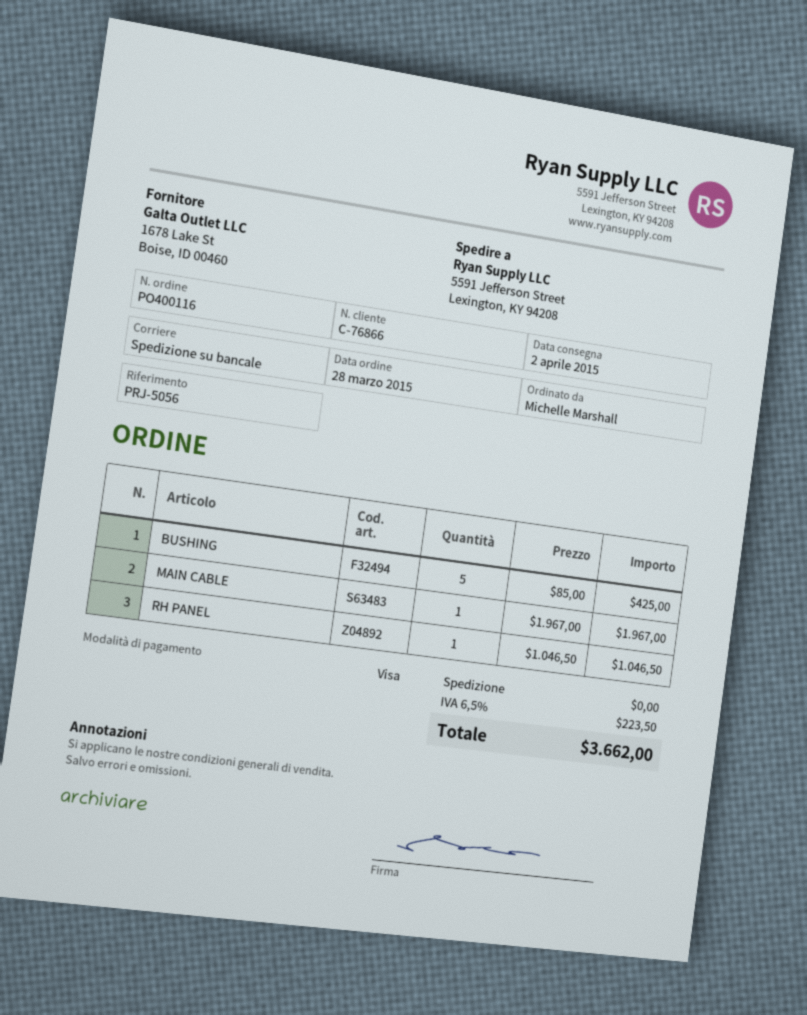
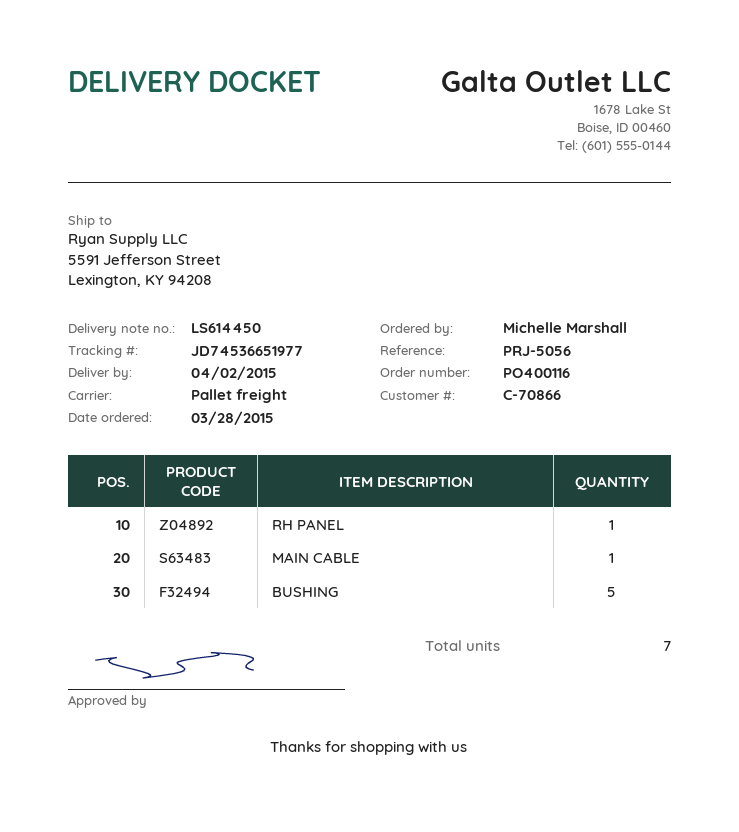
customer number: C-76866 -> C-70866

